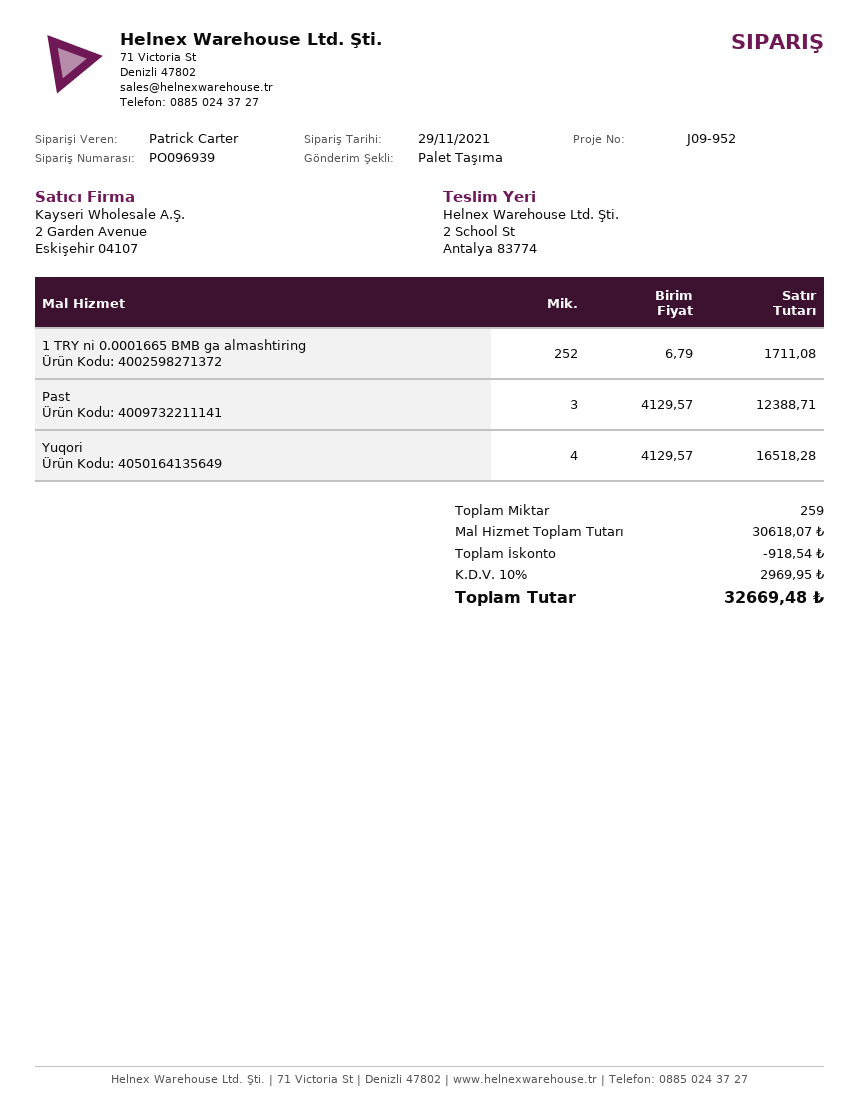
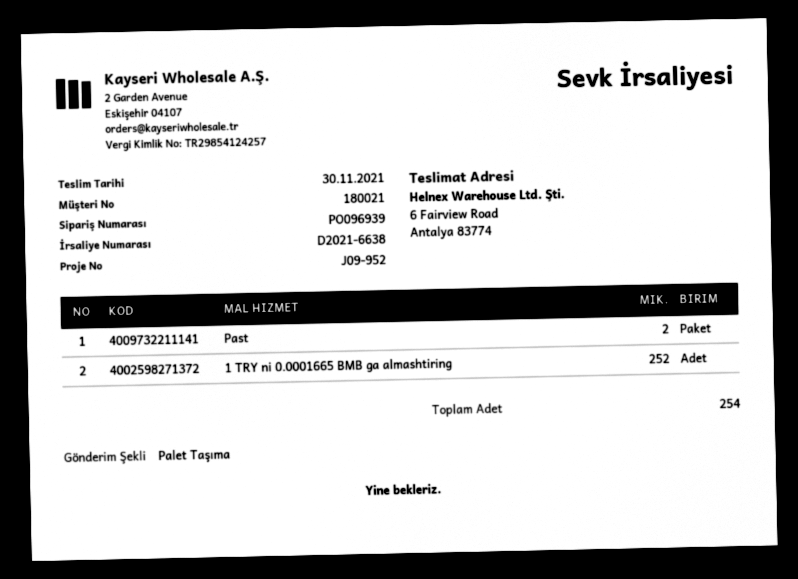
ship to: 2 School St, Antalya 83774 -> 6 Fairview Road, Antalya 83774
Past: 3 -> 2
Yuqori: 4 -> none
total quantity: 259 -> 254

